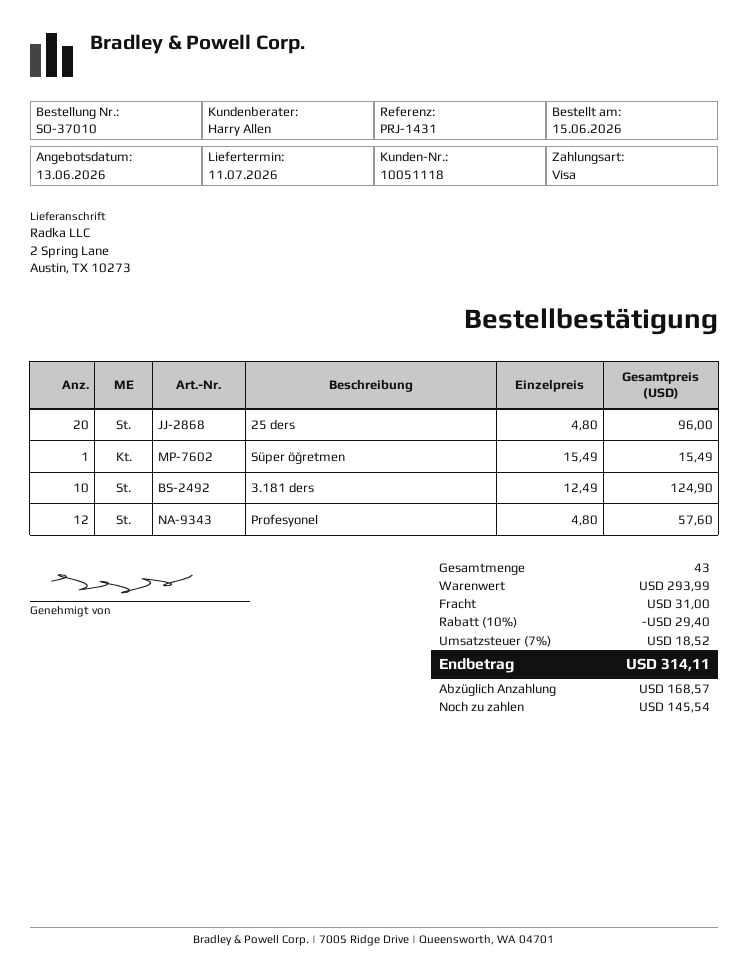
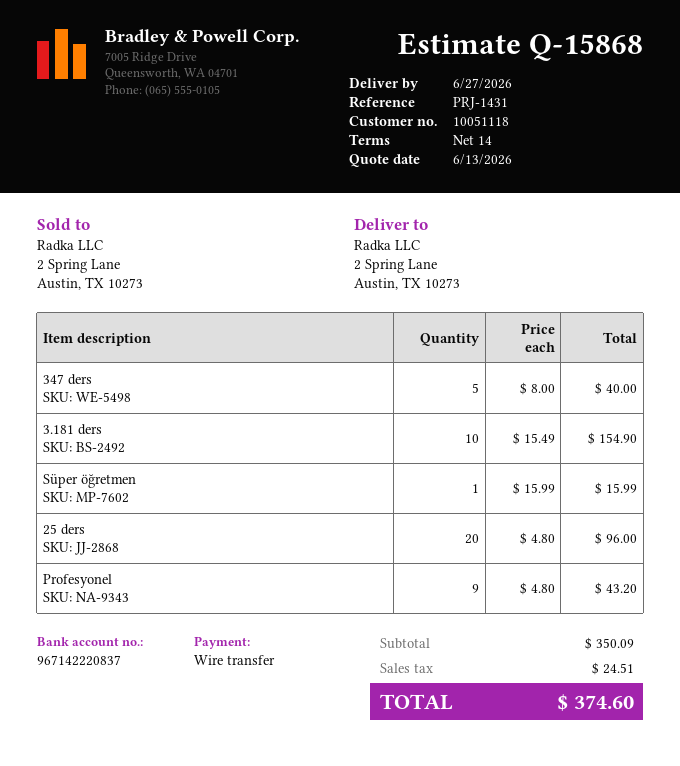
delivery date: 2026-07-11 -> 2026-06-27
payment method: Visa -> bank transfer
Süper öğretmen: 1 x 15.49 = 15.49 -> 1 x 15.99 = 15.99
3.181 ders: 10 x 12.49 = 124.90 -> 10 x 15.49 = 154.90
Profesyonel: 12 x 4.80 = 57.60 -> 9 x 4.80 = 43.20
347 ders: none -> 5 x 8.00 = 40.00
subtotal: 293.99 -> 350.09
discount: 10% = 29.40 -> none
shipping: 31.00 -> none
tax: 18.52 -> 24.51
total: 314.11 -> 374.60

